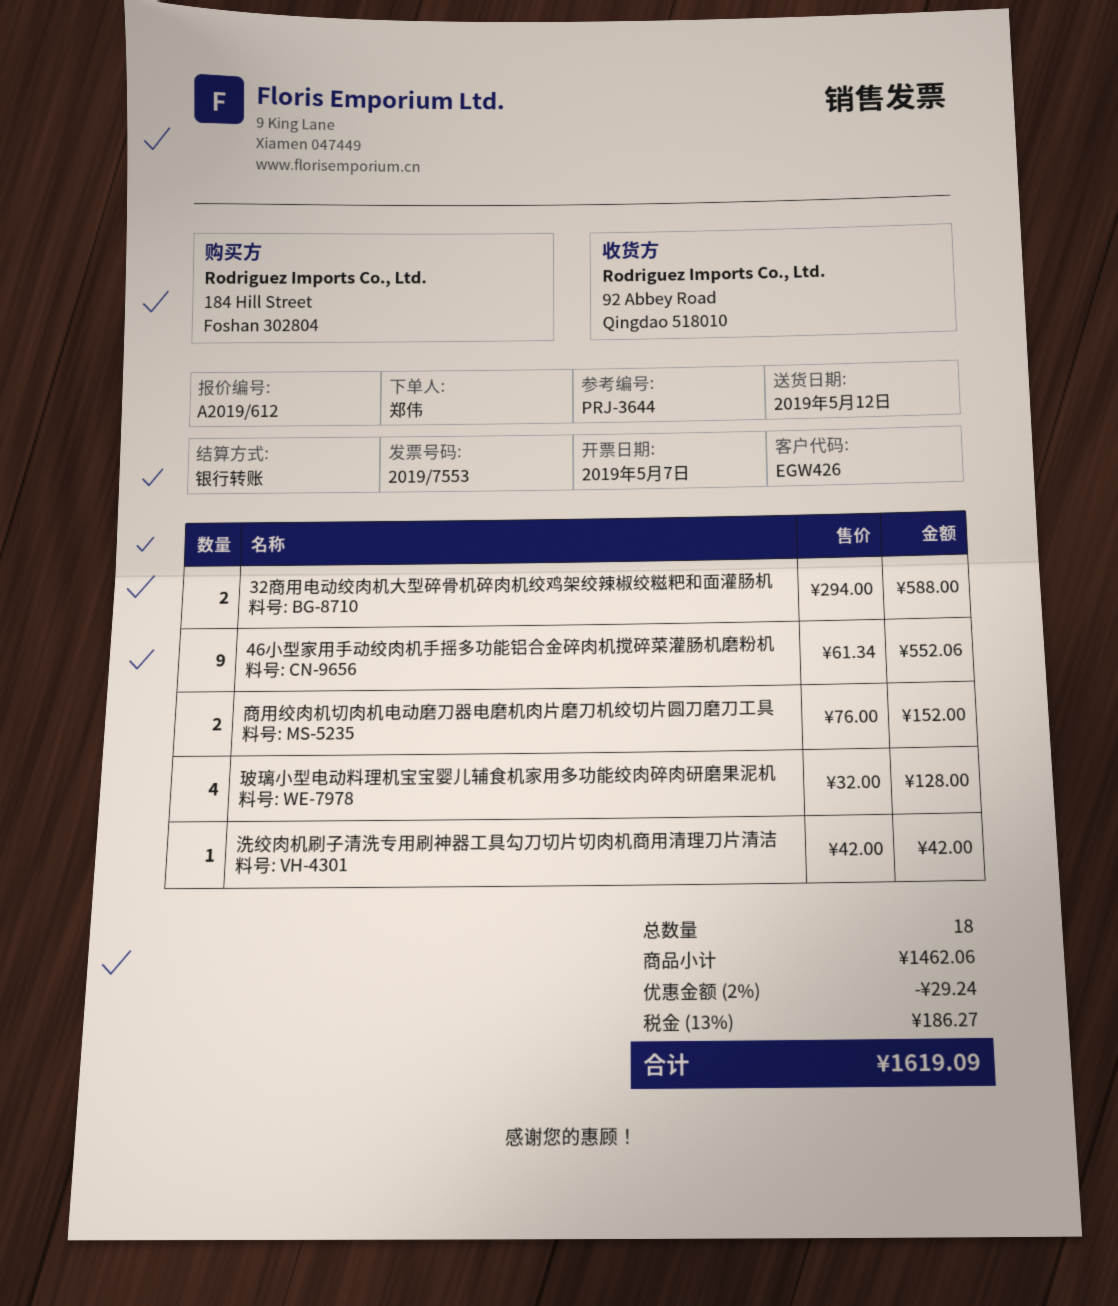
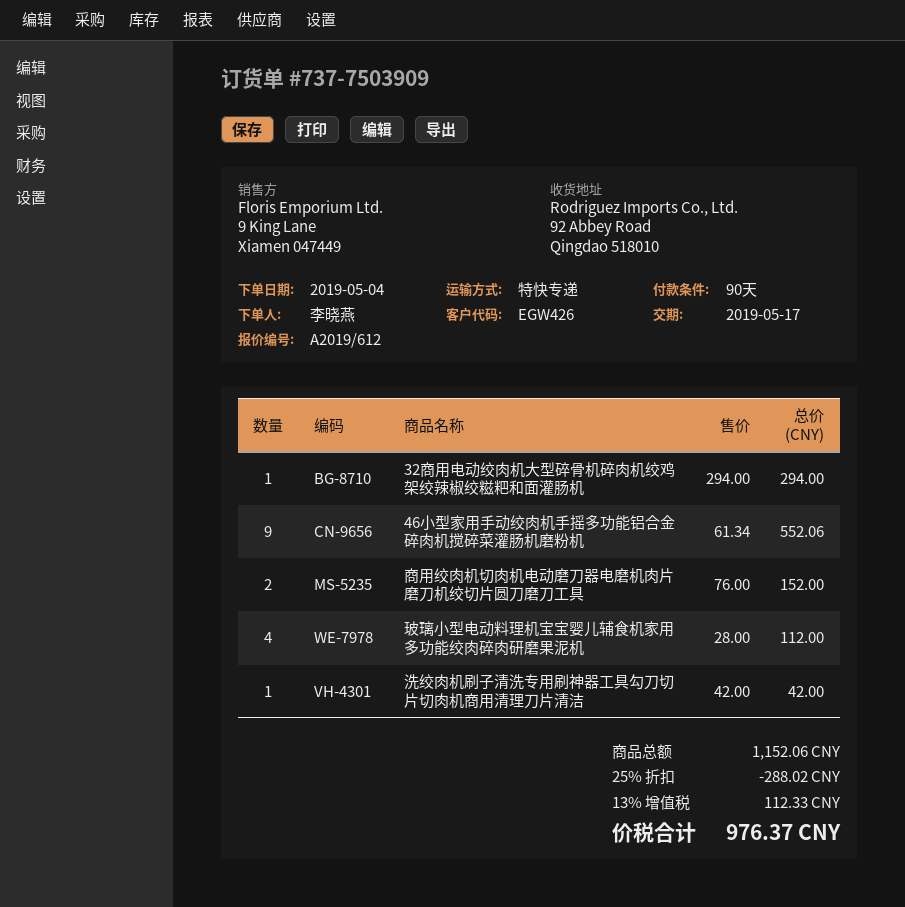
delivery date: 2019-05-12 -> 2019-05-17
ordered by: 郑伟 -> 李晓燕
32商用电动绞肉机大型碎骨机碎肉机绞鸡架绞辣椒绞糍粑和面灌肠机: 2 x 294.00 = 588.00 -> 1 x 294.00 = 294.00
玻璃小型电动料理机宝宝婴儿辅食机家用多功能绞肉碎肉研磨果泥机: 4 x 32.00 = 128.00 -> 4 x 28.00 = 112.00
subtotal: 1462.06 -> 1152.06
discount: 2% = 29.24 -> 25% = 288.02
tax: 13% = 186.27 -> 13% = 112.33
total: 1619.09 -> 976.37

